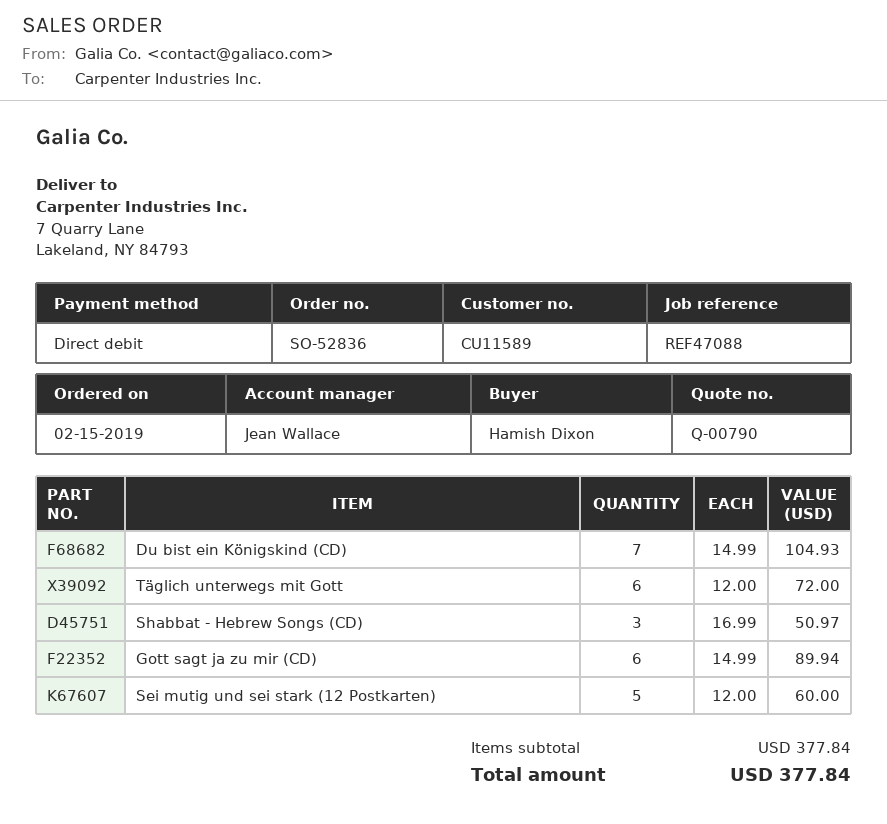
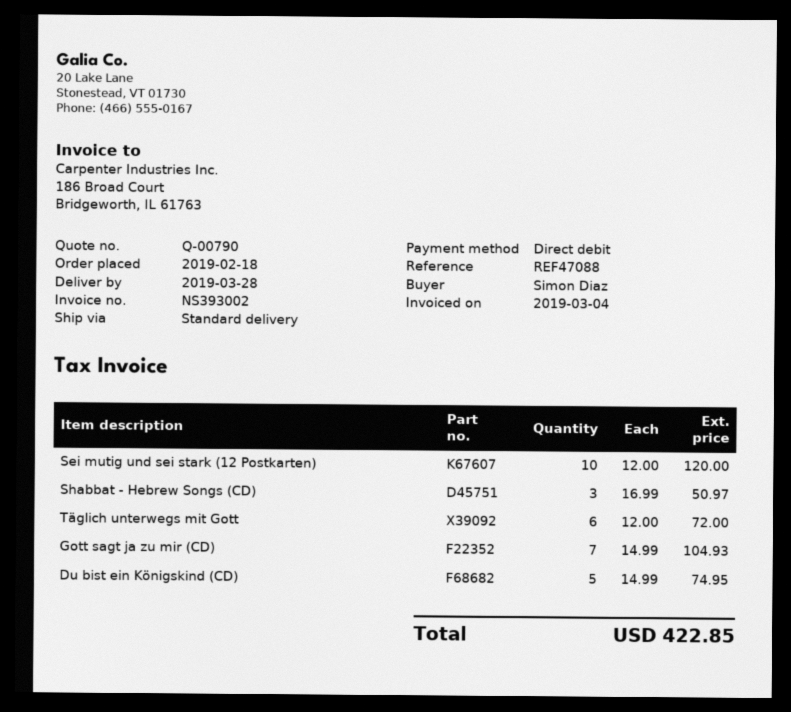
order date: 2019-02-15 -> 2019-02-18
ordered by: Hamish Dixon -> Simon Diaz
Du bist ein Königskind (CD): 7 x 14.99 = 104.93 -> 5 x 14.99 = 74.95
Gott sagt ja zu mir (CD): 6 x 14.99 = 89.94 -> 7 x 14.99 = 104.93
Sei mutig und sei stark (12 Postkarten): 5 x 12.00 = 60.00 -> 10 x 12.00 = 120.00
total: 377.84 -> 422.85

